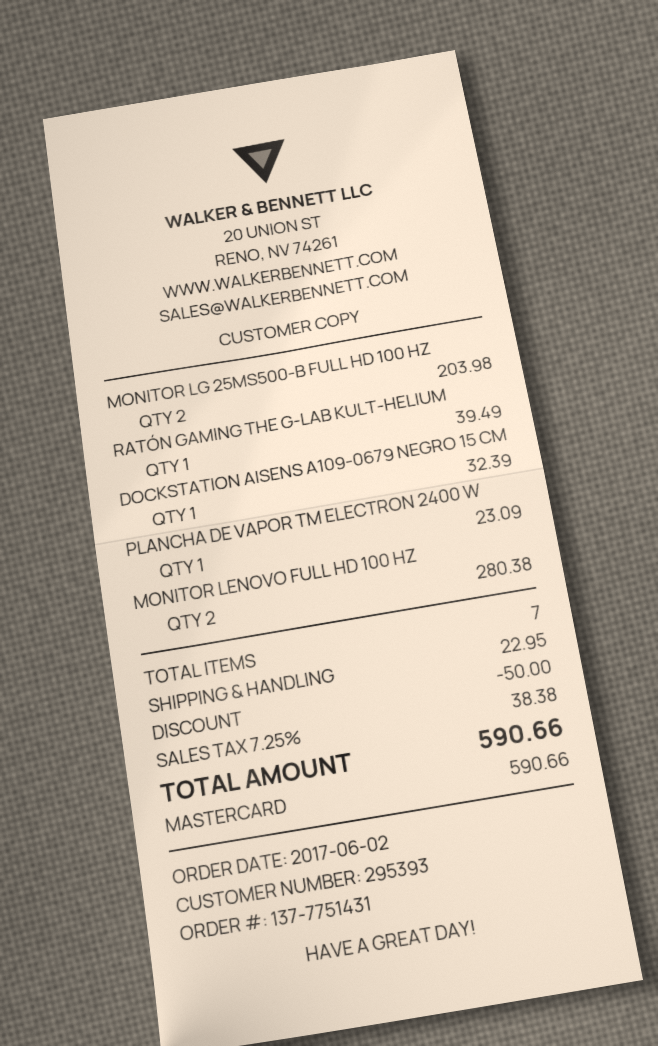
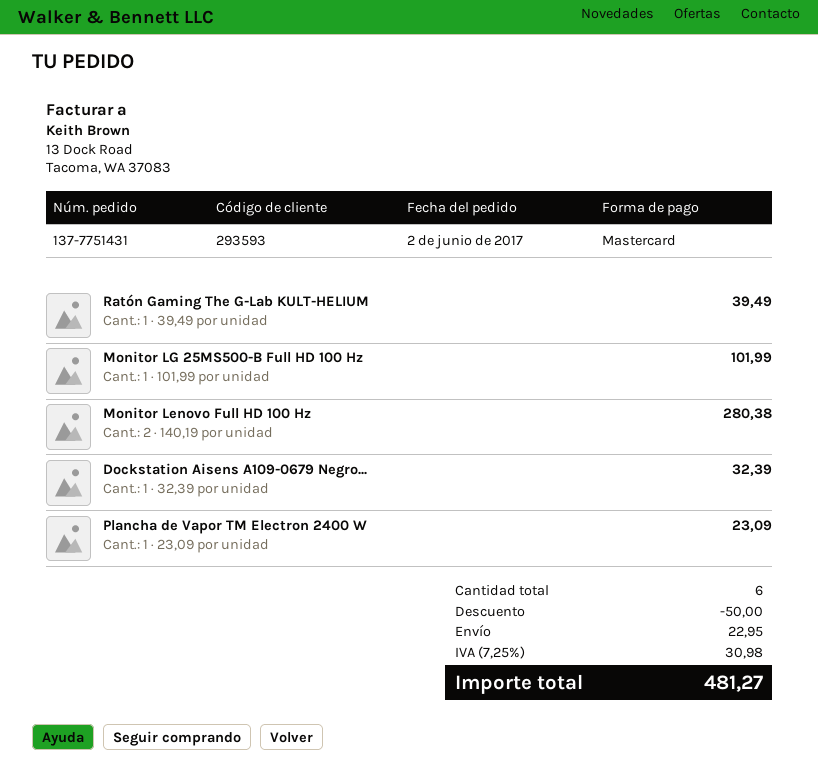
customer number: 295393 -> 293593
MONITOR LG 25MS500-B FULL HD 100 HZ: 2 for 203.98 -> 1 for 101.99
total quantity: 7 -> 6
tax: 7.25% = 38.38 -> 7.25% = 30.98
total: 590.66 -> 481.27

